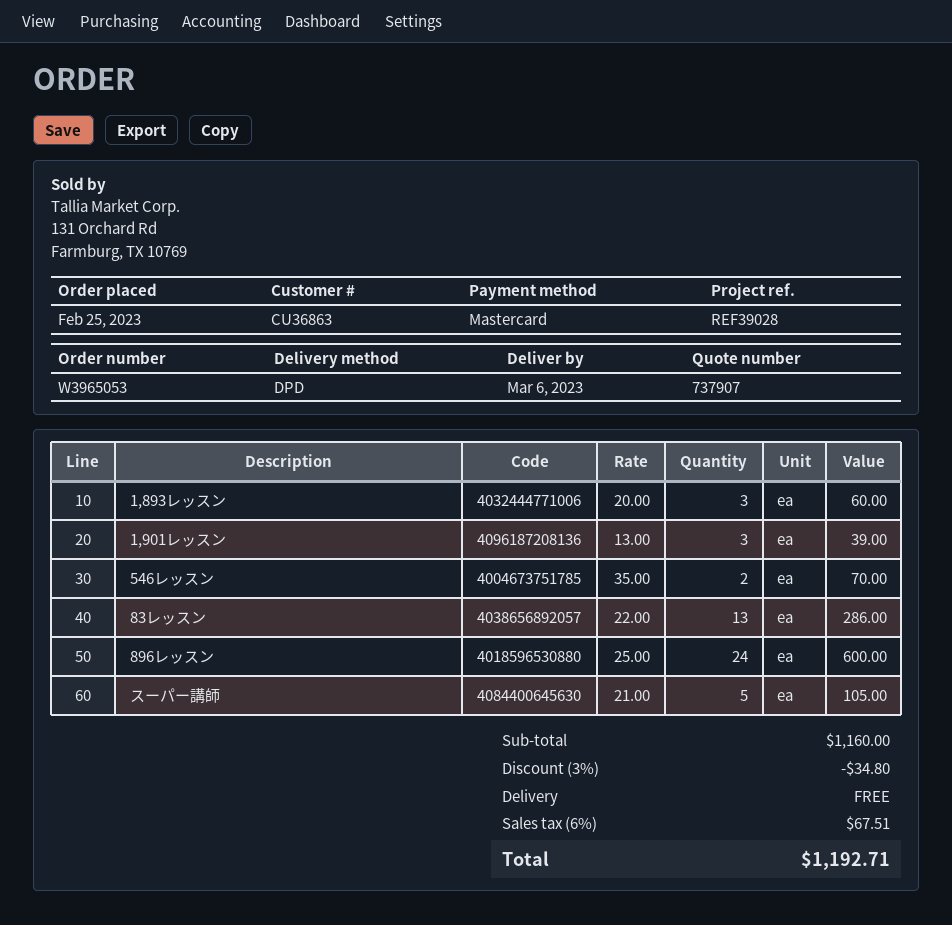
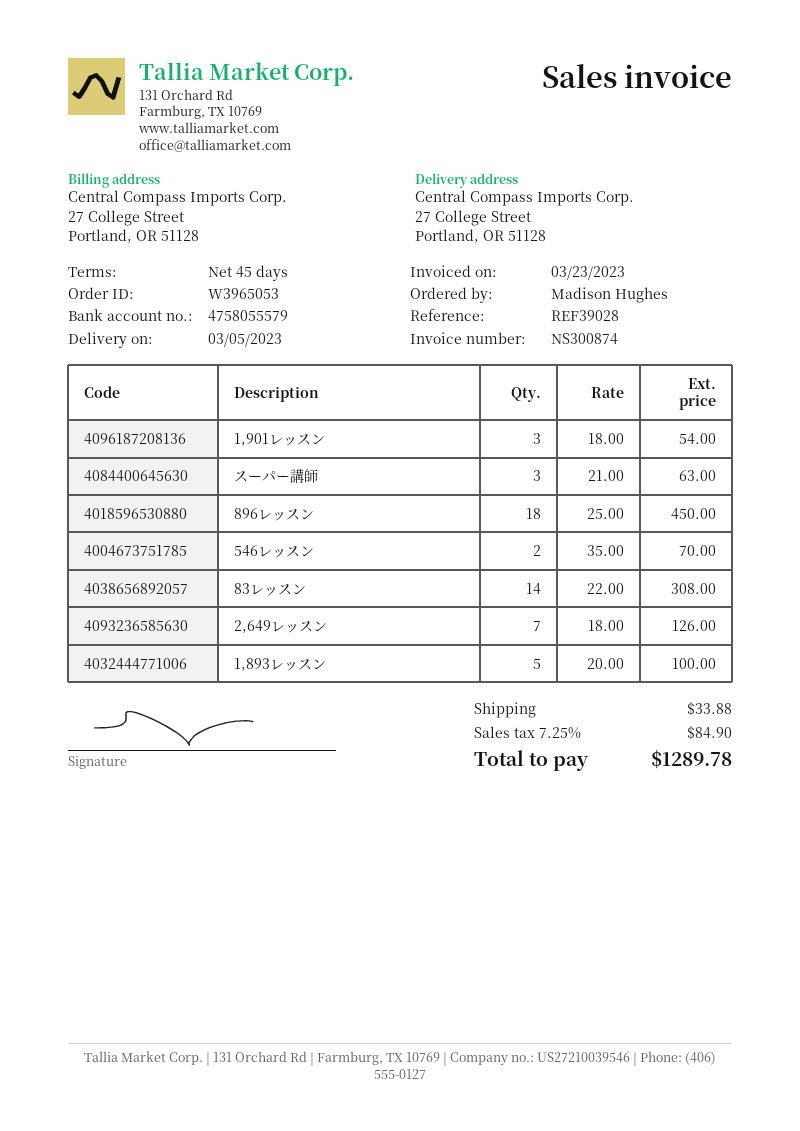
delivery date: 2023-03-06 -> 2023-03-05
1,893レッスン: 3 x 20.00 = 60.00 -> 5 x 20.00 = 100.00
1,901レッスン: 3 x 13.00 = 39.00 -> 3 x 18.00 = 54.00
83レッスン: 13 x 22.00 = 286.00 -> 14 x 22.00 = 308.00
896レッスン: 24 x 25.00 = 600.00 -> 18 x 25.00 = 450.00
スーパー講師: 5 x 21.00 = 105.00 -> 3 x 21.00 = 63.00
2,649レッスン: none -> 7 x 18.00 = 126.00
discount: 3% = 34.80 -> none
shipping: 0.00 -> 33.88
tax: 6% = 67.51 -> 7.25% = 84.90
total: 1192.71 -> 1289.78

